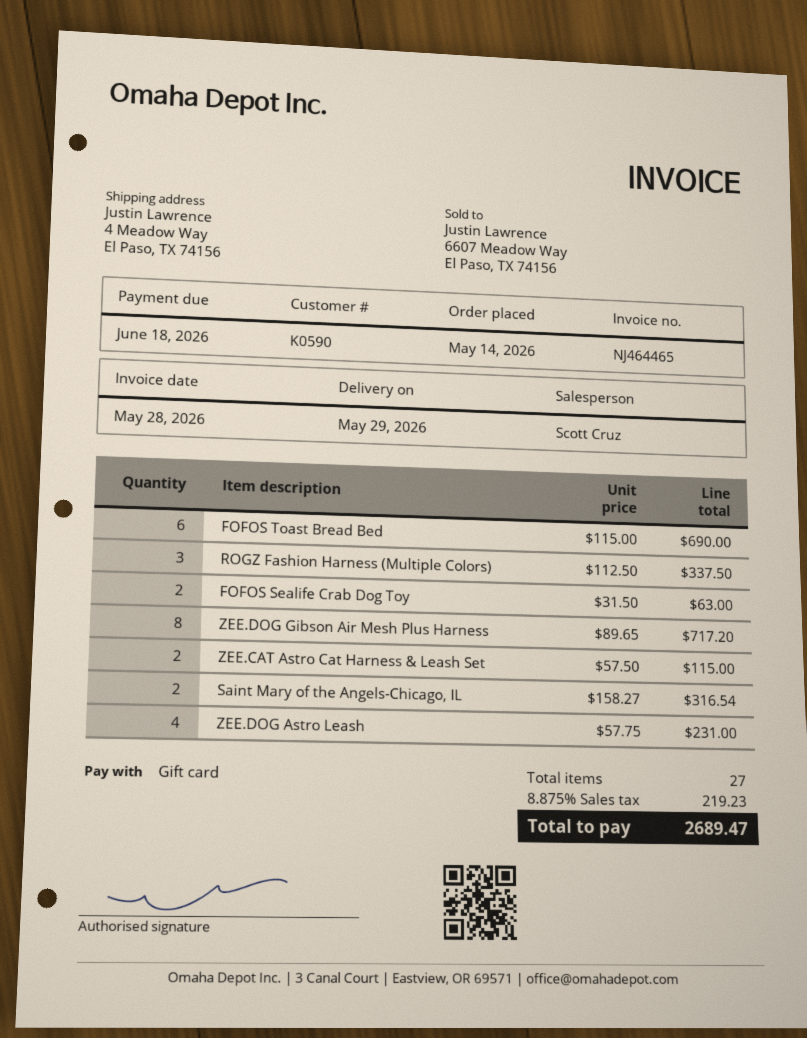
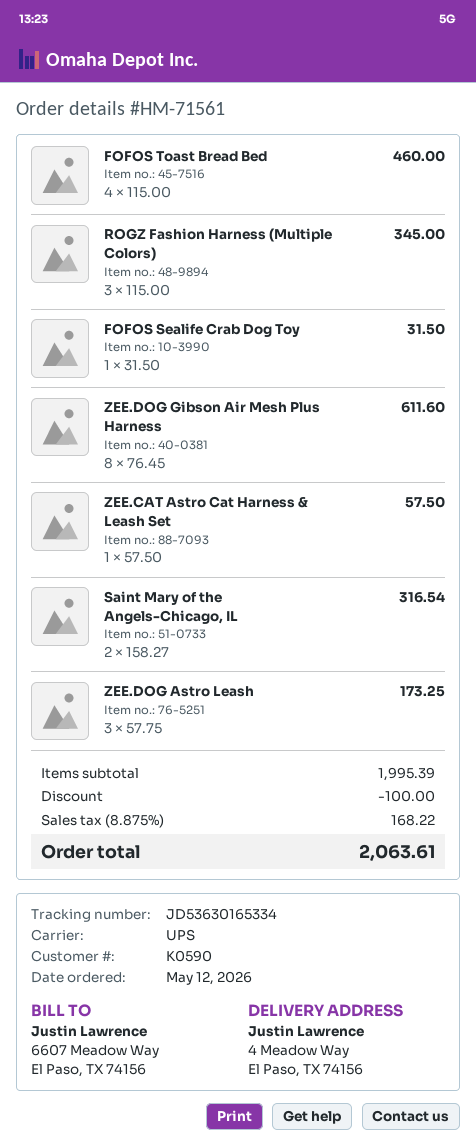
order date: 2026-05-14 -> 2026-05-12
FOFOS Toast Bread Bed: 6 x 115.00 = 690.00 -> 4 x 115.00 = 460.00
ROGZ Fashion Harness (Multiple Colors): 3 x 112.50 = 337.50 -> 3 x 115.00 = 345.00
FOFOS Sealife Crab Dog Toy: 2 x 31.50 = 63.00 -> 1 x 31.50 = 31.50
ZEE.DOG Gibson Air Mesh Plus Harness: 8 x 89.65 = 717.20 -> 8 x 76.45 = 611.60
ZEE.CAT Astro Cat Harness & Leash Set: 2 x 57.50 = 115.00 -> 1 x 57.50 = 57.50
ZEE.DOG Astro Leash: 4 x 57.75 = 231.00 -> 3 x 57.75 = 173.25
discount: none -> 100.00
tax: 8.875% = 219.23 -> 8.875% = 168.22
total: 2689.47 -> 2063.61

